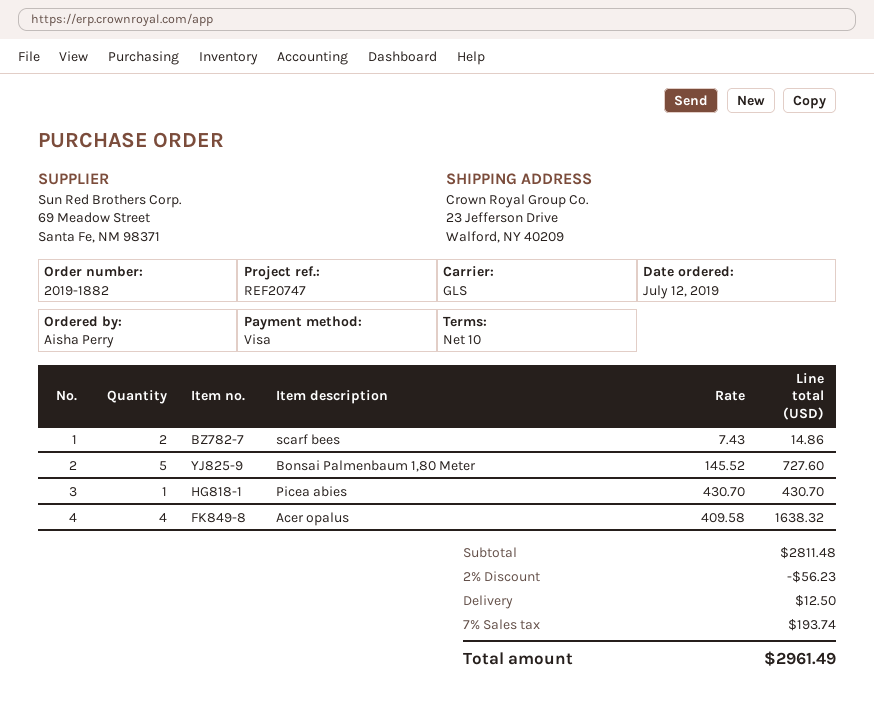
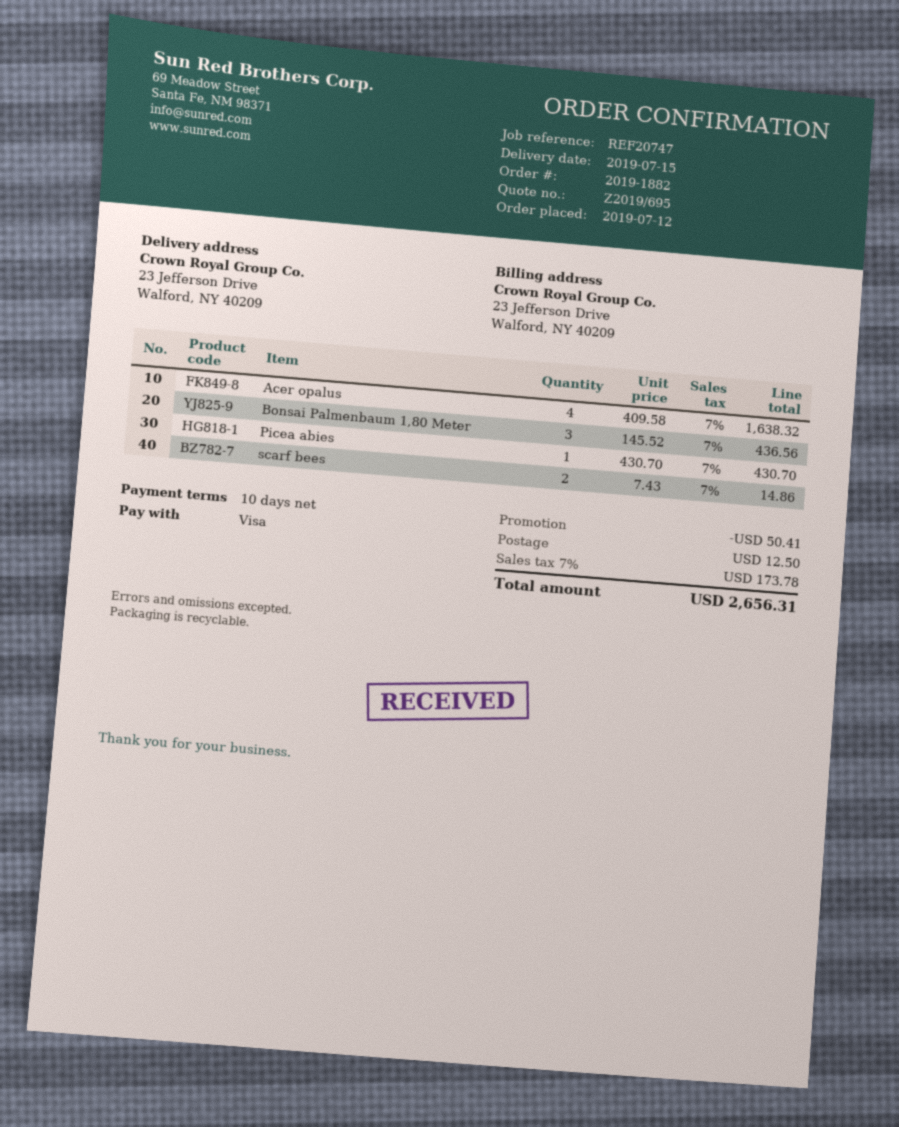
Bonsai Palmenbaum 1,80 Meter: 5 x 145.52 = 727.60 -> 3 x 145.52 = 436.56
discount: 56.23 -> 50.41
tax: 7% = 193.74 -> 7% = 173.78
total: 2961.49 -> 2656.31

